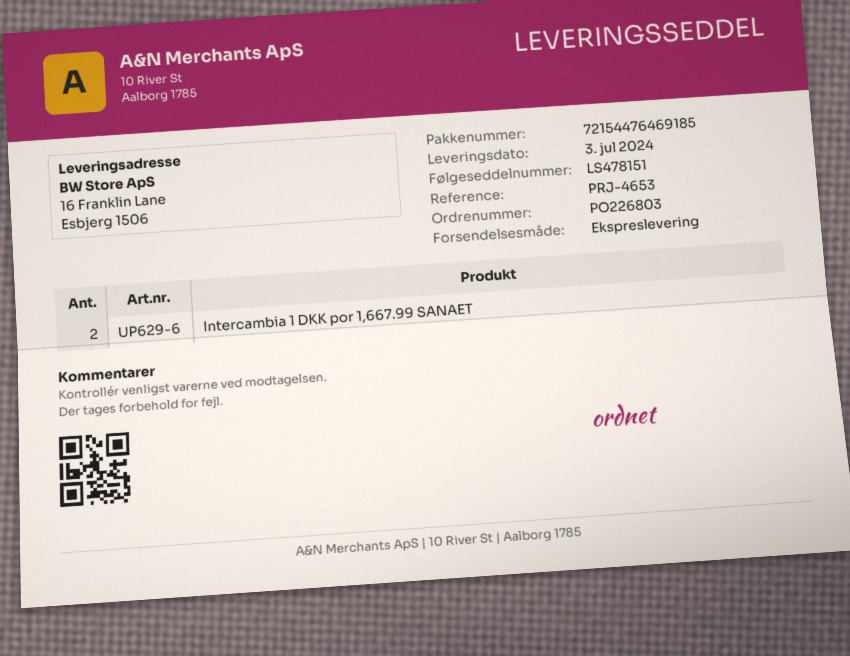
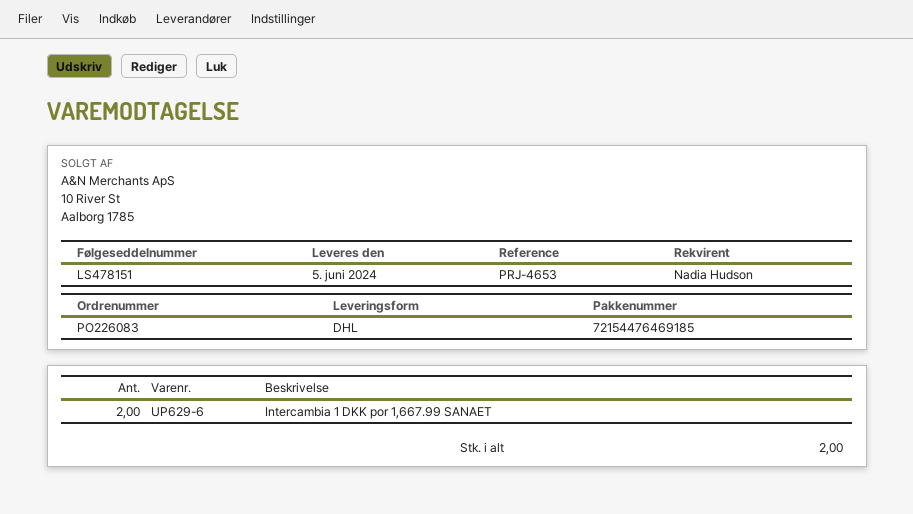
order number: PO226803 -> PO226083
delivery date: 2024-07-03 -> 2024-06-05
shipping method: express -> DHL

